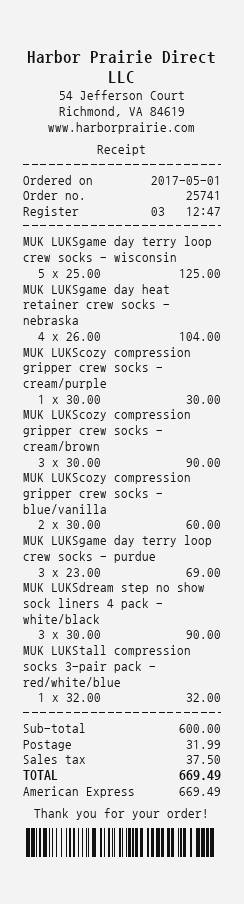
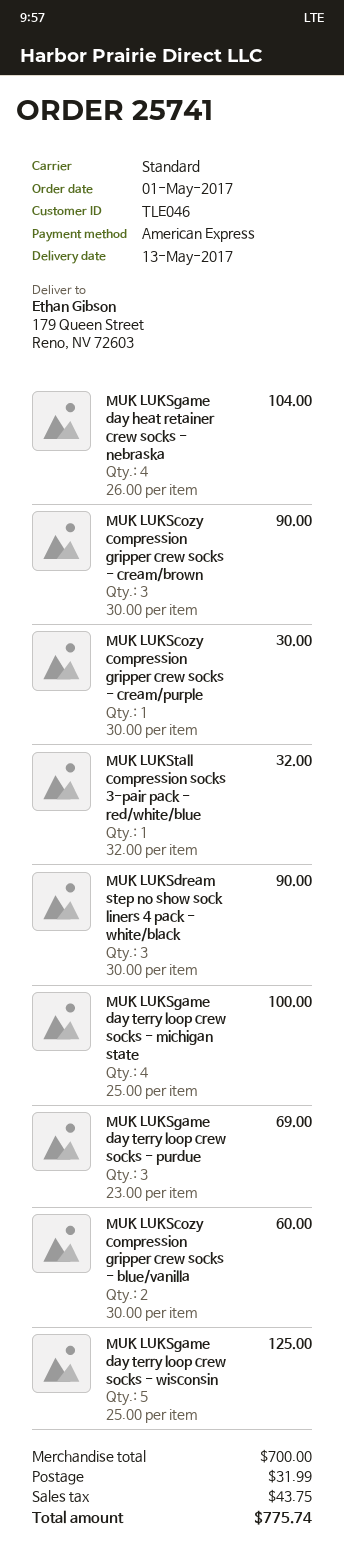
MUK LUKSgame day terry loop crew socks - michigan state: none -> 4 x 25.00 = 100.00
subtotal: 600.00 -> 700.00
tax: 37.50 -> 43.75
total: 669.49 -> 775.74

